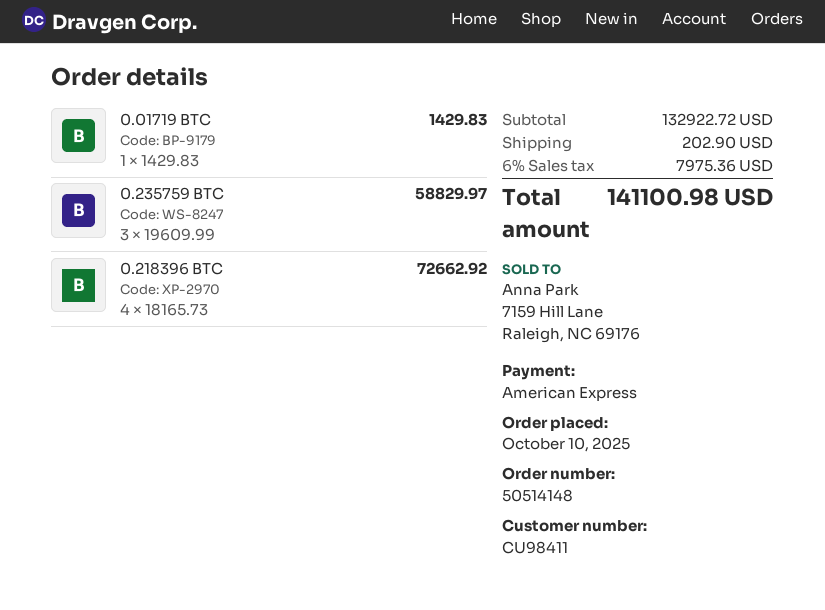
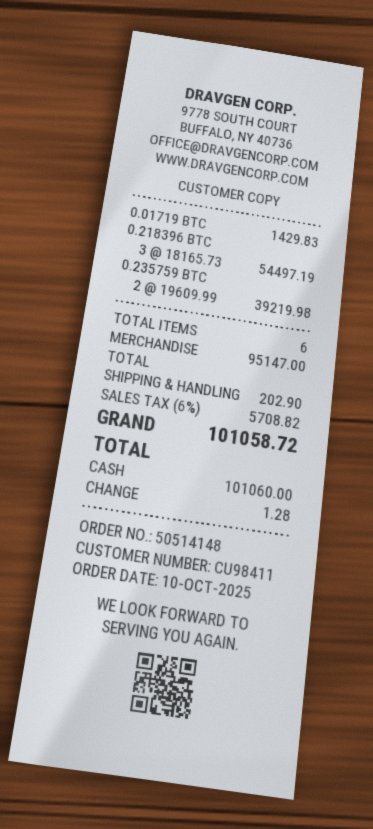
payment method: American Express -> cash
0.235759 BTC: 3 x 19609.99 = 58829.97 -> 2 x 19609.99 = 39219.98
0.218396 BTC: 4 x 18165.73 = 72662.92 -> 3 x 18165.73 = 54497.19
subtotal: 132922.72 -> 95147.00
tax: 6% = 7975.36 -> 6% = 5708.82
total: 141100.98 -> 101058.72

